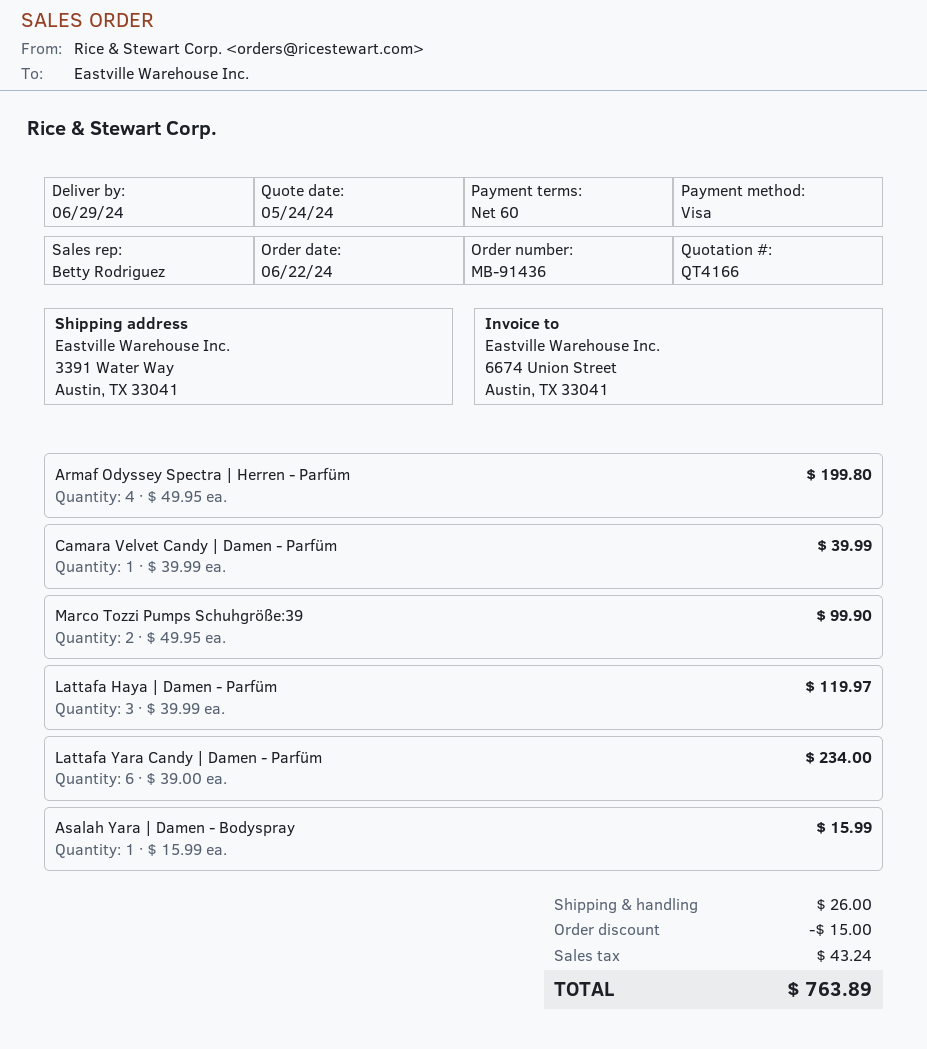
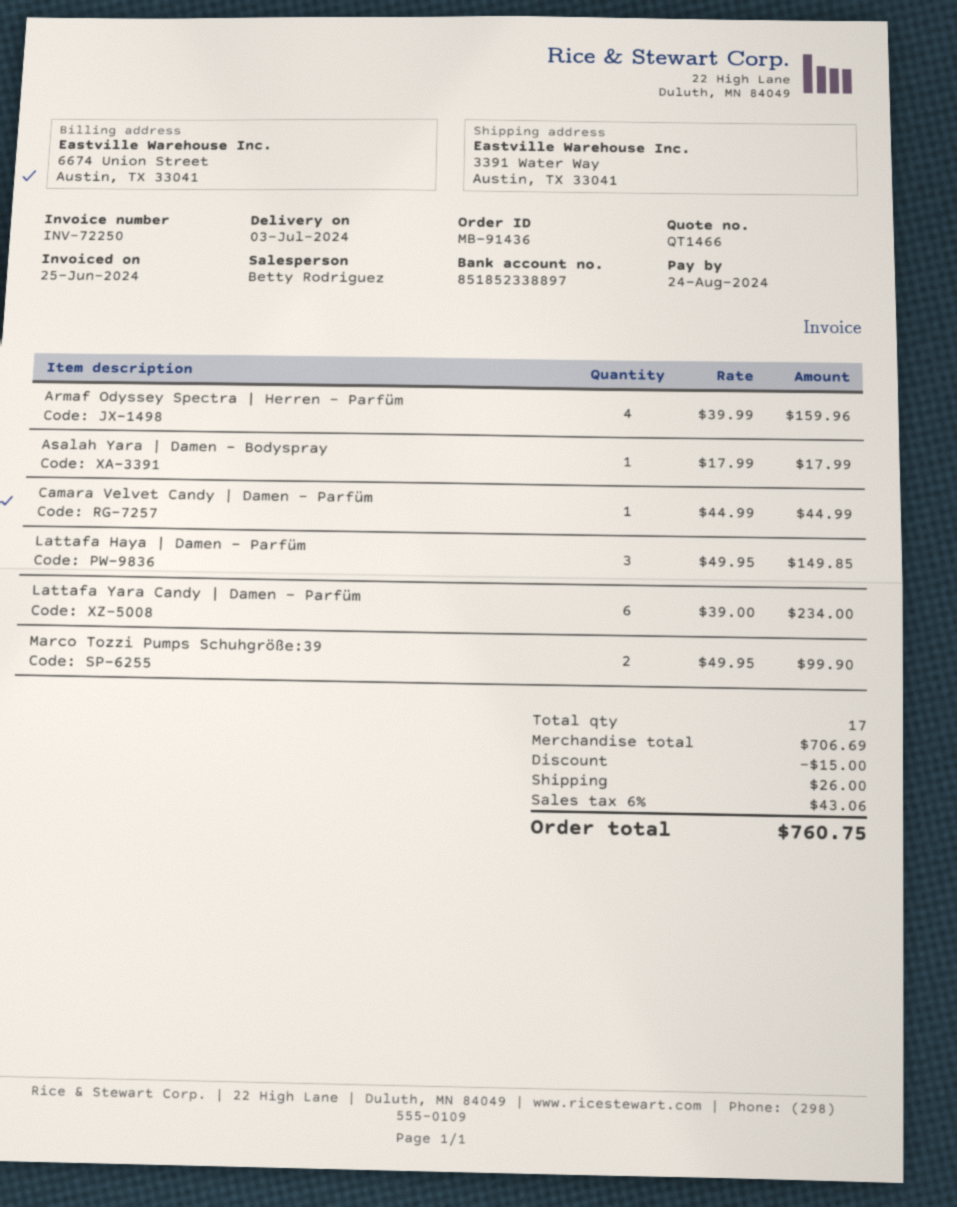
quote number: QT4166 -> QT1466
delivery date: 2024-06-29 -> 2024-07-03
Armaf Odyssey Spectra | Herren - Parfüm: 4 x 49.95 = 199.80 -> 4 x 39.99 = 159.96
Camara Velvet Candy | Damen - Parfüm: 1 x 39.99 = 39.99 -> 1 x 44.99 = 44.99
Lattafa Haya | Damen - Parfüm: 3 x 39.99 = 119.97 -> 3 x 49.95 = 149.85
Asalah Yara | Damen - Bodyspray: 1 x 15.99 = 15.99 -> 1 x 17.99 = 17.99
tax: 43.24 -> 43.06
total: 763.89 -> 760.75

